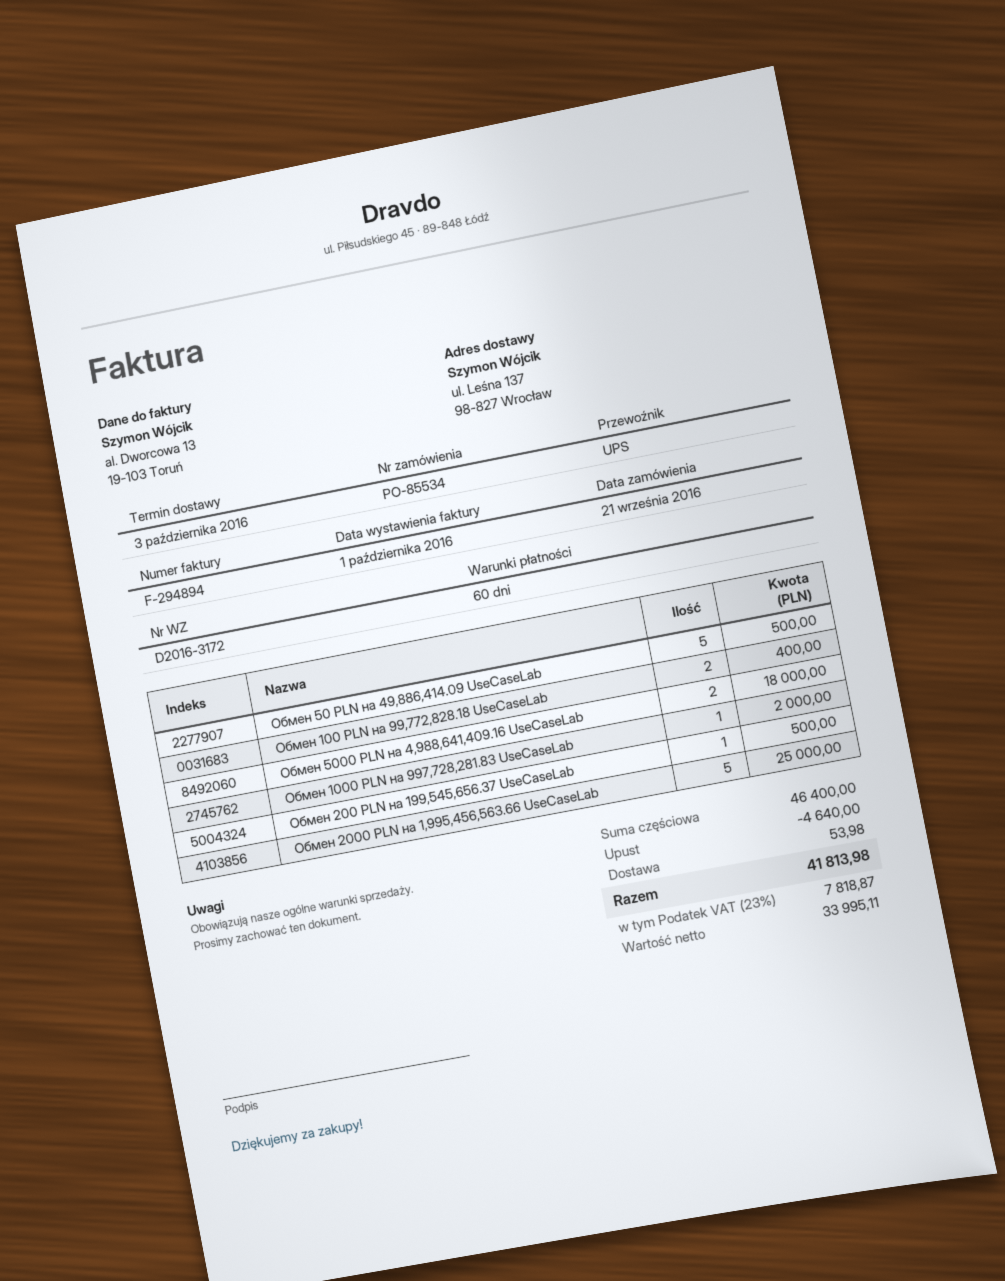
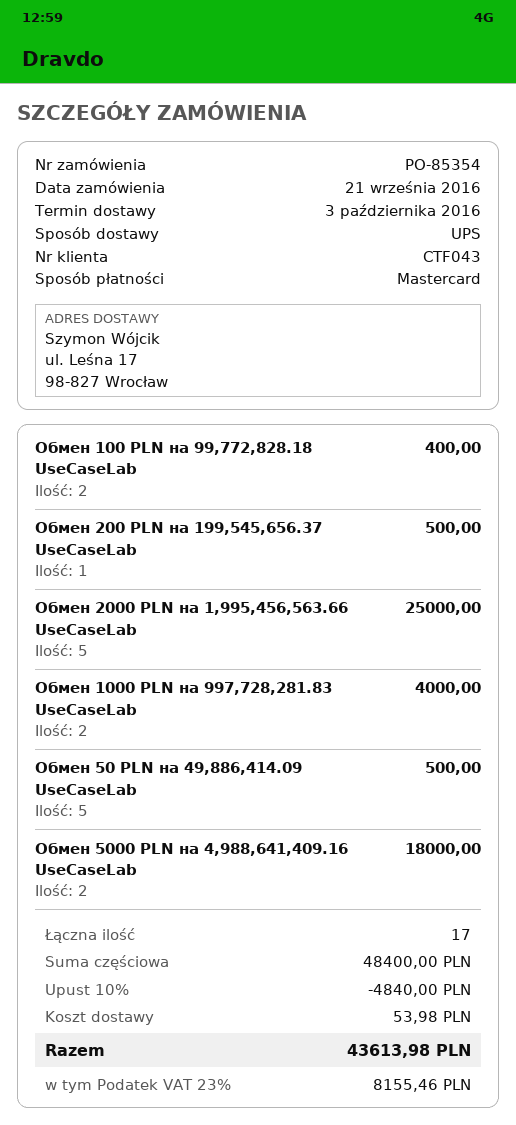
order number: PO-85534 -> PO-85354
ship to: ul. Leśna 137, 98-827 Wrocław -> ul. Leśna 17, 98-827 Wrocław
Обмен 1000 PLN на 997,728,281.83 UseCaseLab: 1 for 2000.00 -> 2 for 4000.00
subtotal: 46400.00 -> 48400.00
discount: 4640.00 -> 4840.00
tax: 23% = 7818.87 -> 23% = 8155.46
total: 41813.98 -> 43613.98

